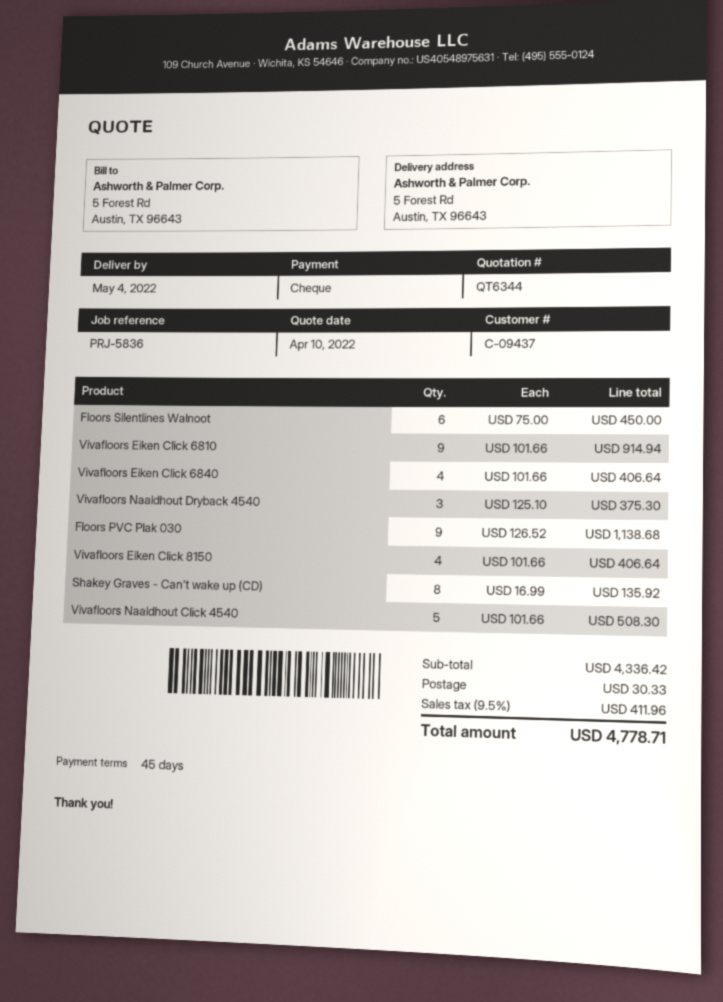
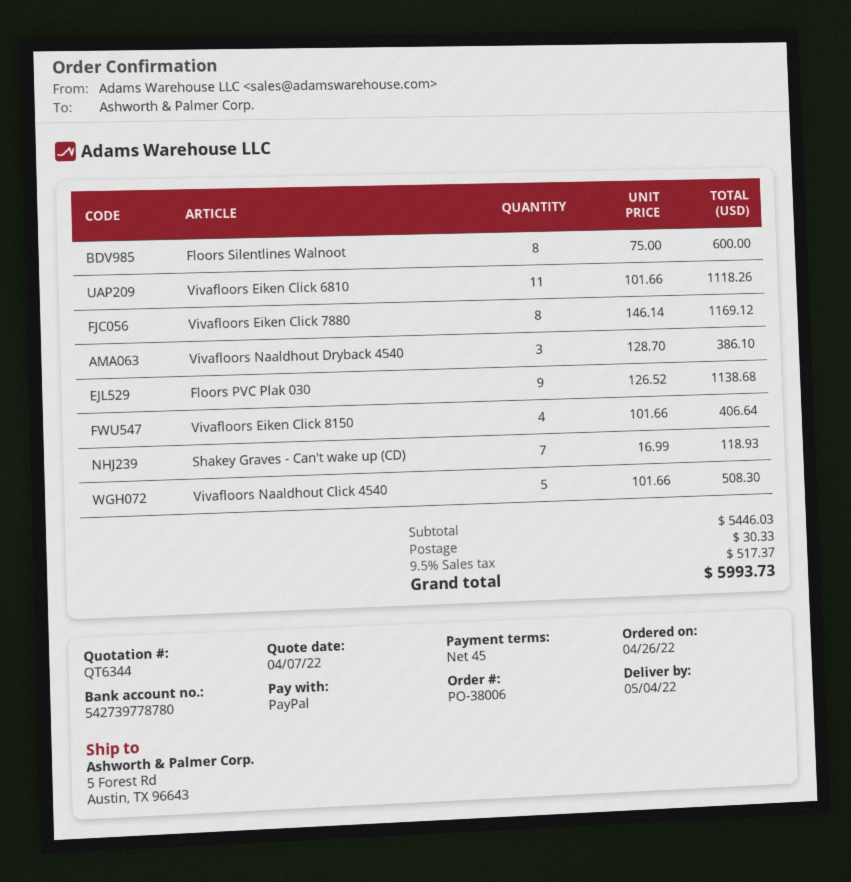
quote date: 2022-04-10 -> 2022-04-07
payment method: cheque -> PayPal
Floors Silentlines Walnoot: 6 x 75.00 = 450.00 -> 8 x 75.00 = 600.00
Vivafloors Eiken Click 6810: 9 x 101.66 = 914.94 -> 11 x 101.66 = 1118.26
Vivafloors Eiken Click 6840: 4 x 101.66 = 406.64 -> none
Vivafloors Naaldhout Dryback 4540: 3 x 125.10 = 375.30 -> 3 x 128.70 = 386.10
Shakey Graves - Can't wake up (CD): 8 x 16.99 = 135.92 -> 7 x 16.99 = 118.93
Vivafloors Eiken Click 7880: none -> 8 x 146.14 = 1169.12
subtotal: 4336.42 -> 5446.03
tax: 9.5% = 411.96 -> 9.5% = 517.37
total: 4778.71 -> 5993.73

